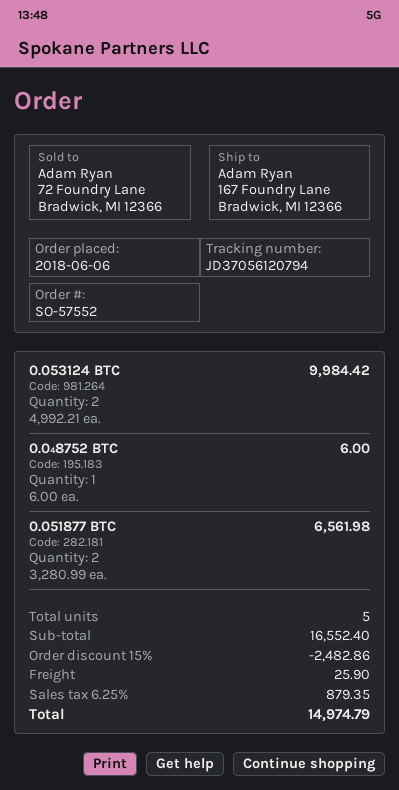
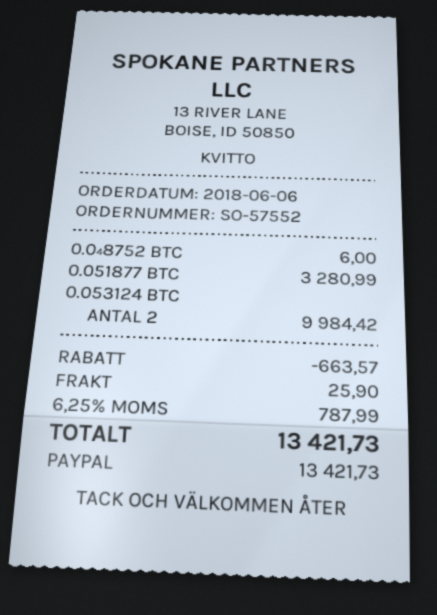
0.051877 BTC: 2 for 6561.98 -> 1 for 3280.99
discount: 2482.86 -> 663.57
tax: 6.25% = 879.35 -> 6.25% = 787.99
total: 14974.79 -> 13421.73

